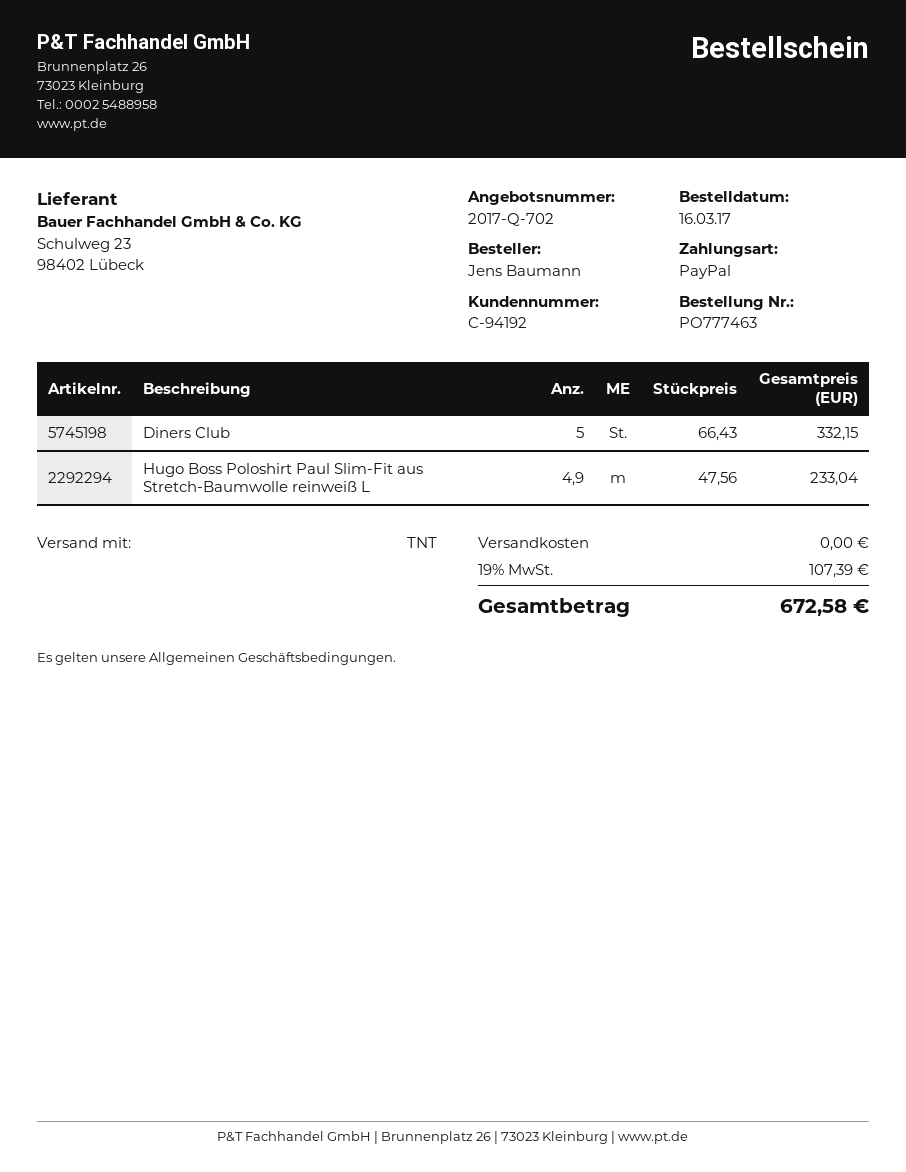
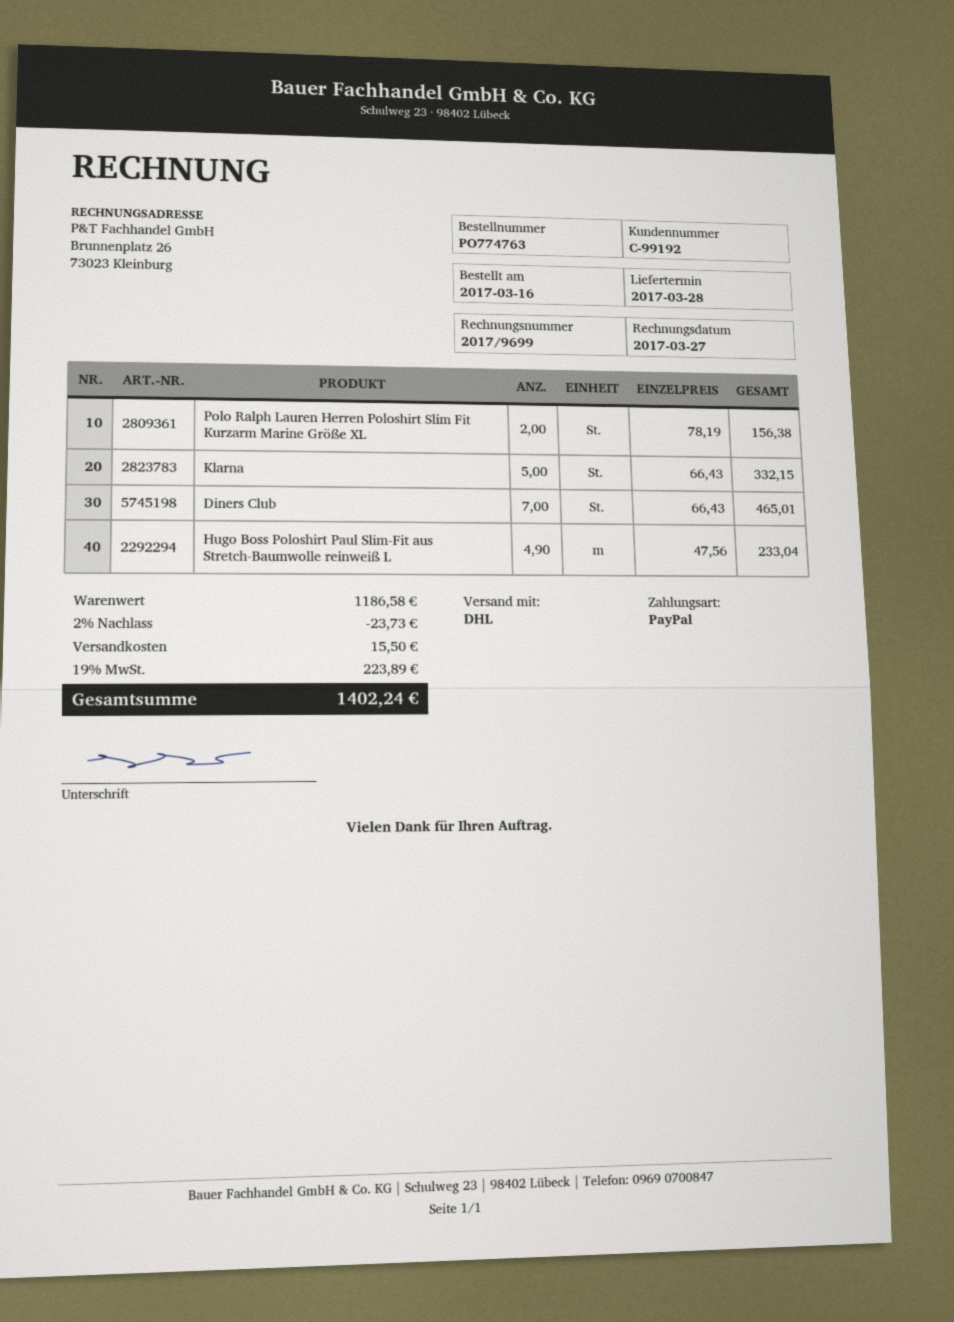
order number: PO777463 -> PO774763
customer number: C-94192 -> C-99192
shipping method: TNT -> DHL
Diners Club: 5 x 66.43 = 332.15 -> 7 x 66.43 = 465.01
Polo Ralph Lauren Herren Poloshirt Slim Fit Kurzarm Marine Größe XL: none -> 2 x 78.19 = 156.38
Klarna: none -> 5 x 66.43 = 332.15
discount: none -> 2% = 23.73
shipping: 0.00 -> 15.50
tax: 19% = 107.39 -> 19% = 223.89
total: 672.58 -> 1402.24

